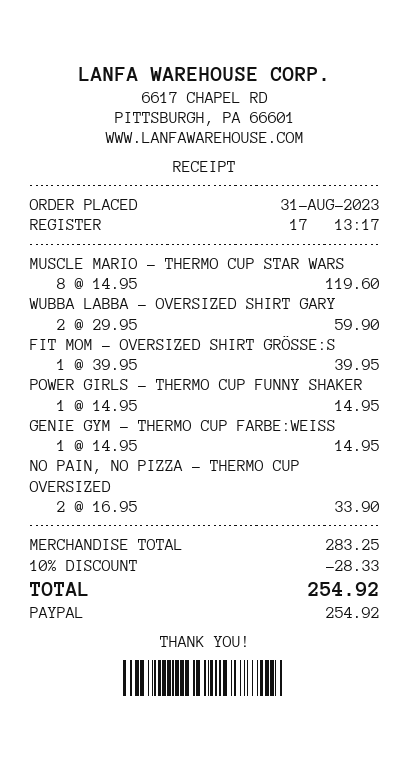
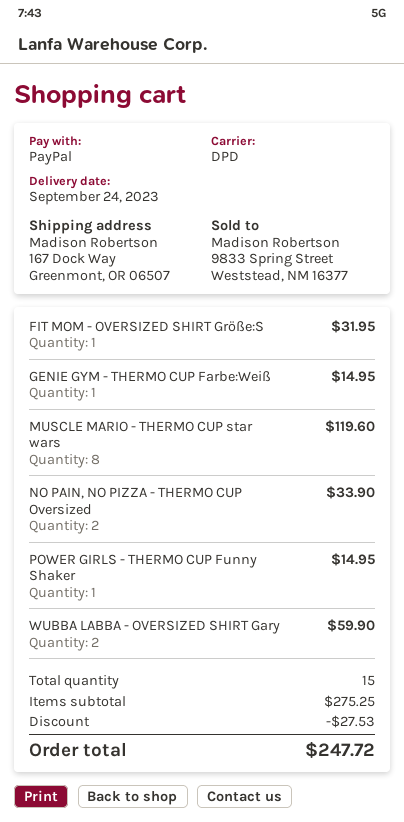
FIT MOM - OVERSIZED SHIRT GRÖSSE:S: 1 for 39.95 -> 1 for 31.95
subtotal: 283.25 -> 275.25
discount: 28.33 -> 27.53
total: 254.92 -> 247.72

